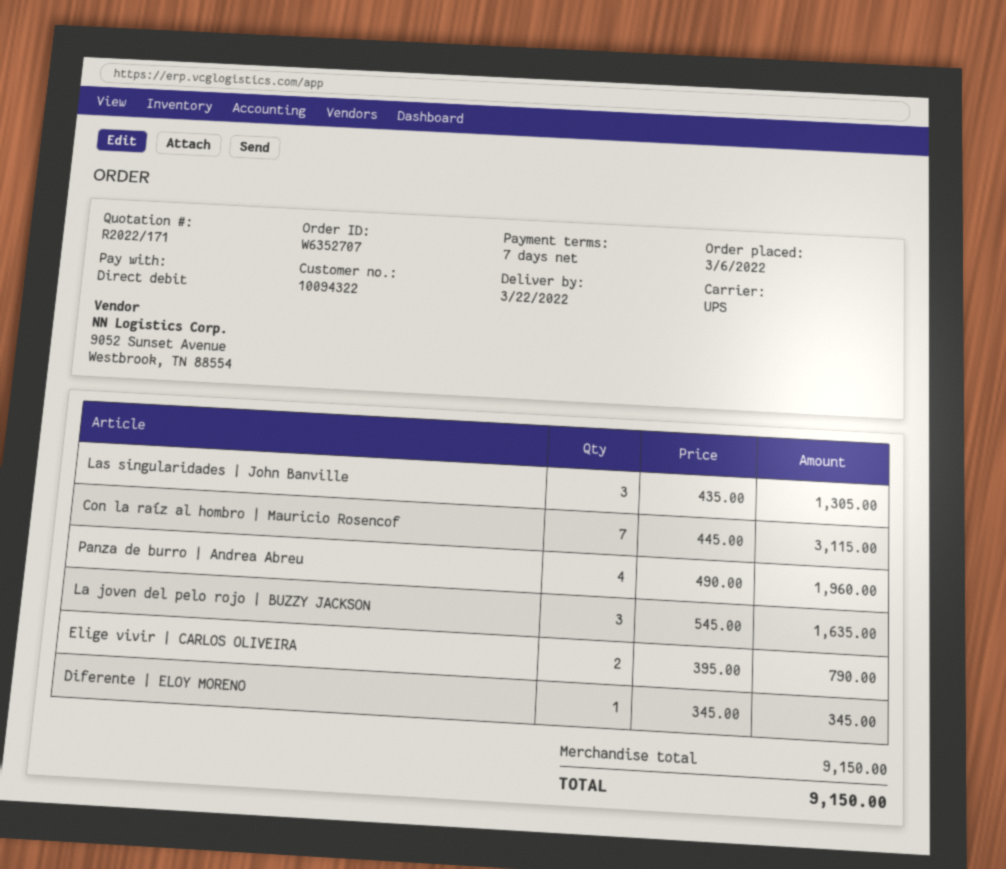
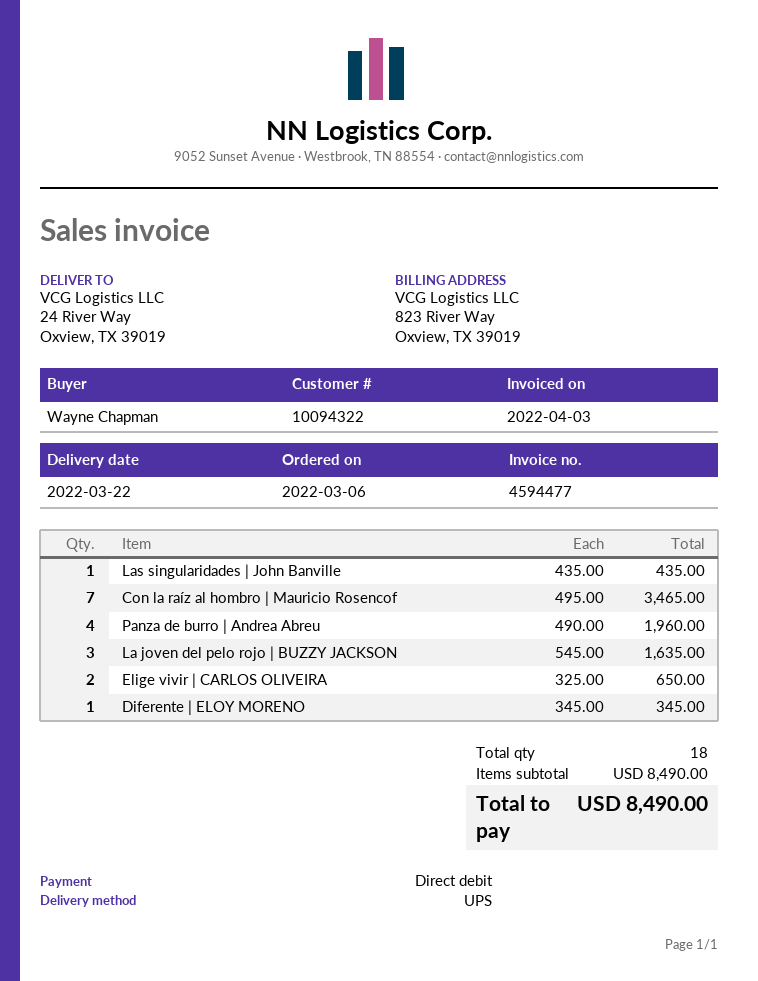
Las singularidades | John Banville: 3 x 435.00 = 1305.00 -> 1 x 435.00 = 435.00
Con la raíz al hombro | Mauricio Rosencof: 7 x 445.00 = 3115.00 -> 7 x 495.00 = 3465.00
Elige vivir | CARLOS OLIVEIRA: 2 x 395.00 = 790.00 -> 2 x 325.00 = 650.00
subtotal: 9150.00 -> 8490.00
total: 9150.00 -> 8490.00

